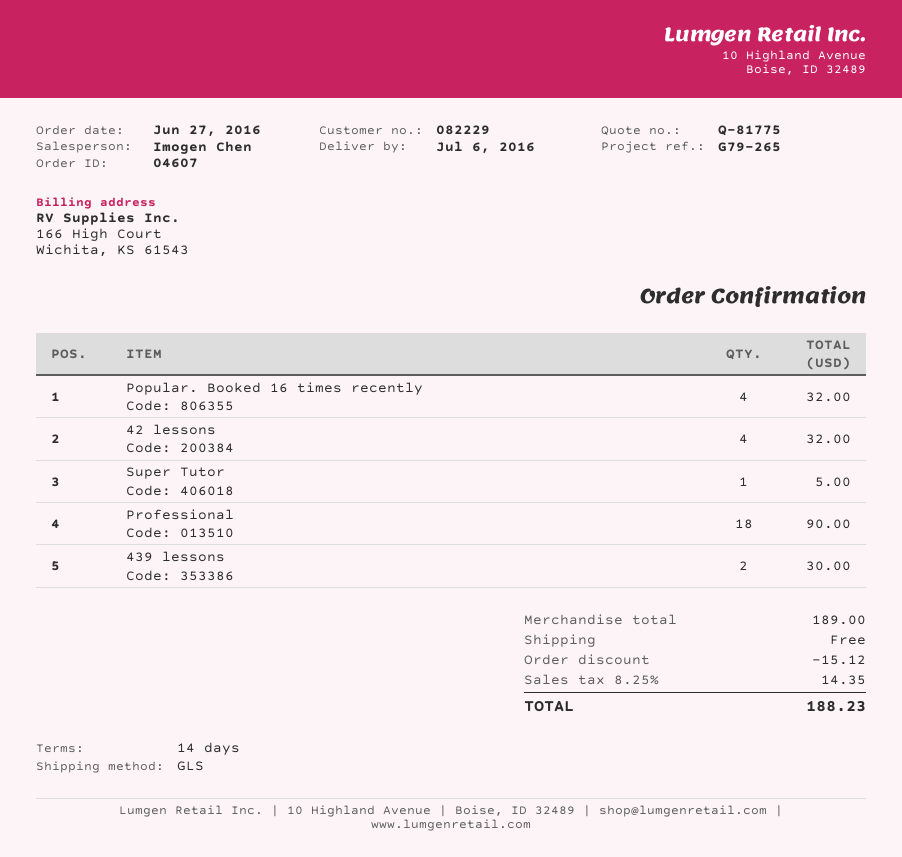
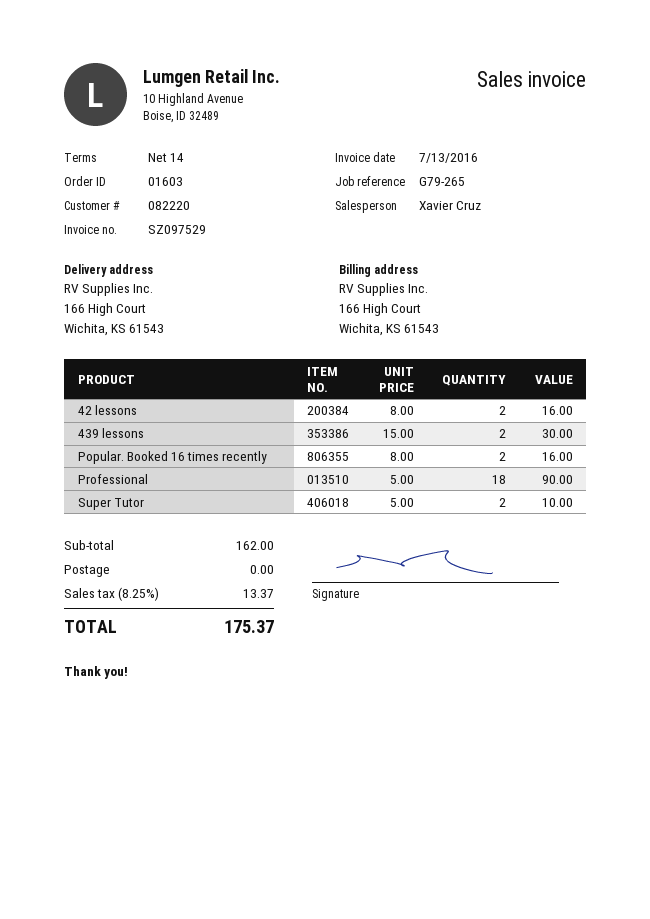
order number: 04607 -> 01603
customer number: 082229 -> 082220
sales rep: Imogen Chen -> Xavier Cruz
Popular. Booked 16 times recently: 4 for 32.00 -> 2 for 16.00
42 lessons: 4 for 32.00 -> 2 for 16.00
Super Tutor: 1 for 5.00 -> 2 for 10.00
subtotal: 189.00 -> 162.00
discount: 15.12 -> none
tax: 8.25% = 14.35 -> 8.25% = 13.37
total: 188.23 -> 175.37

